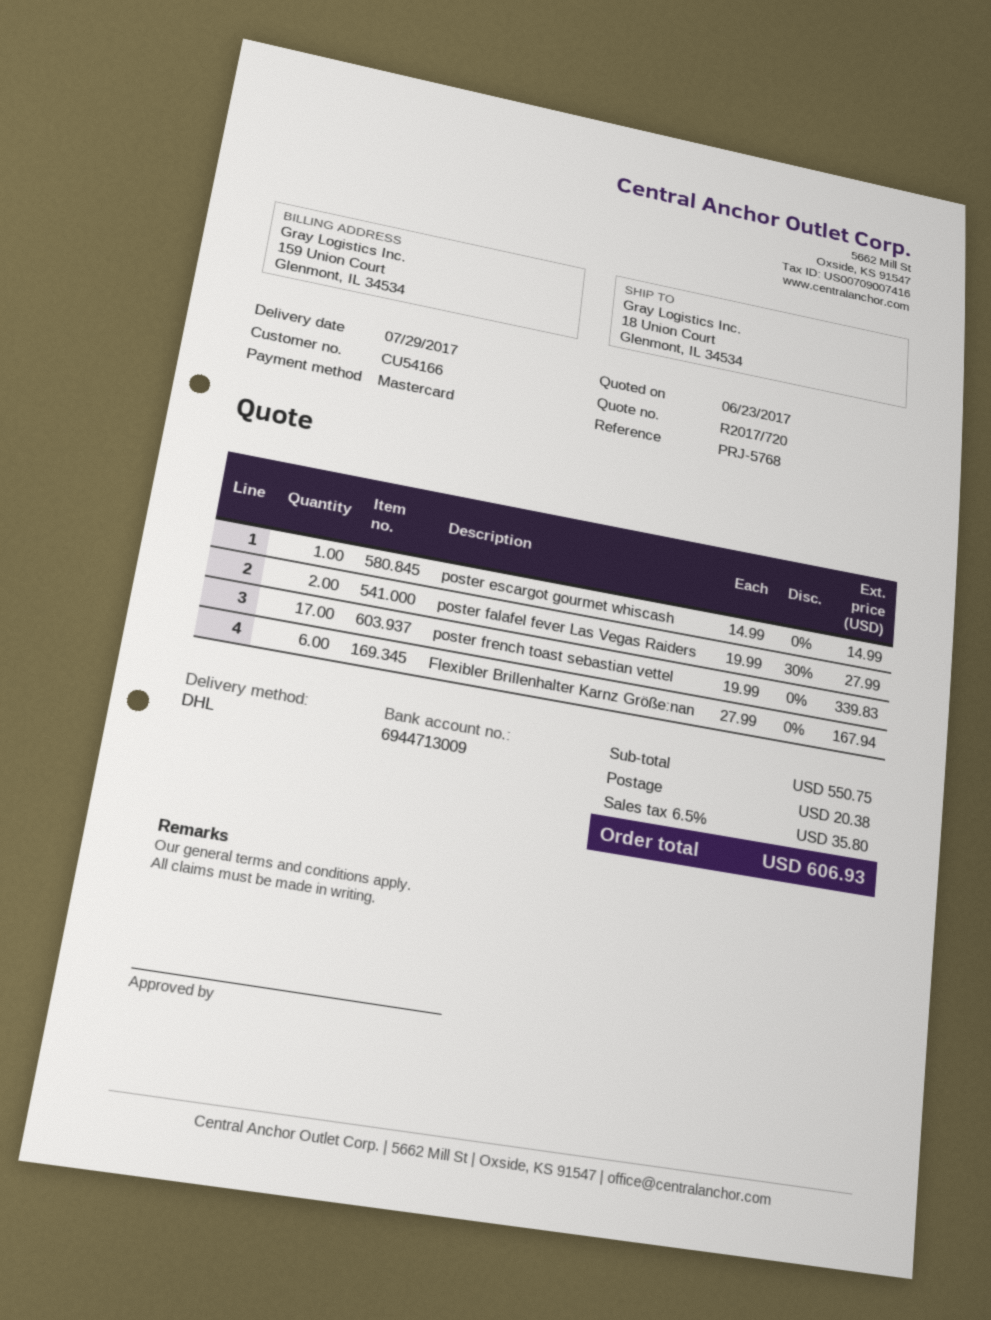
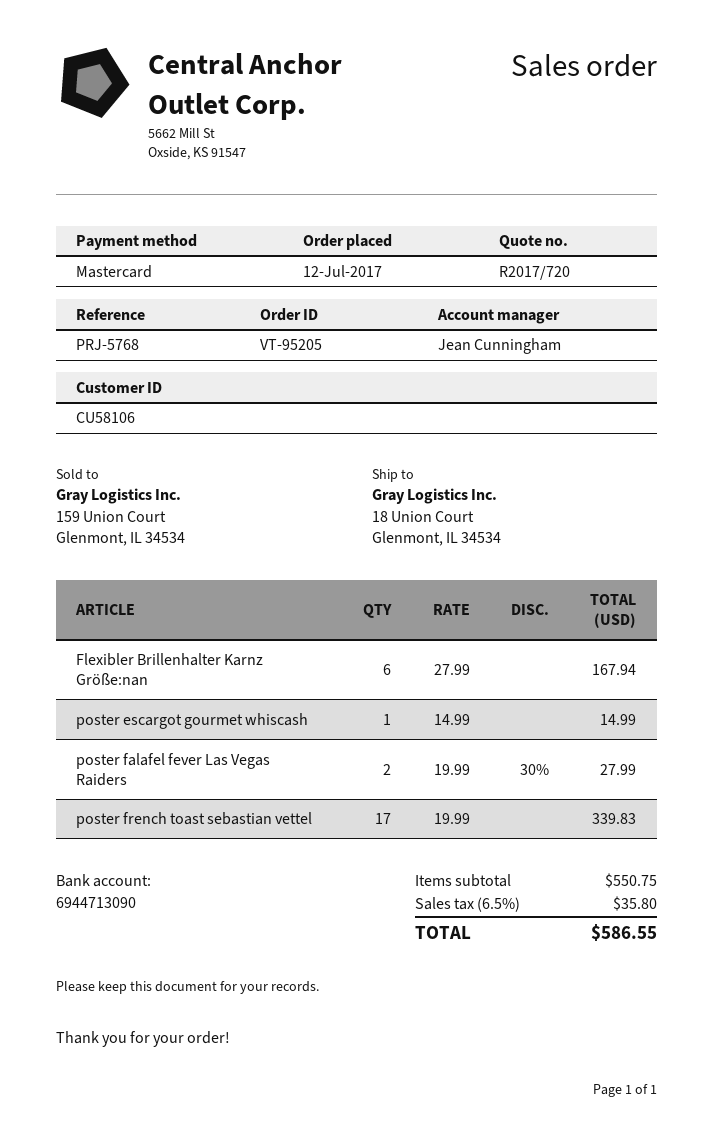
customer number: CU54166 -> CU58106
bank account: 6944713009 -> 6944713090
shipping: 20.38 -> none
total: 606.93 -> 586.55

